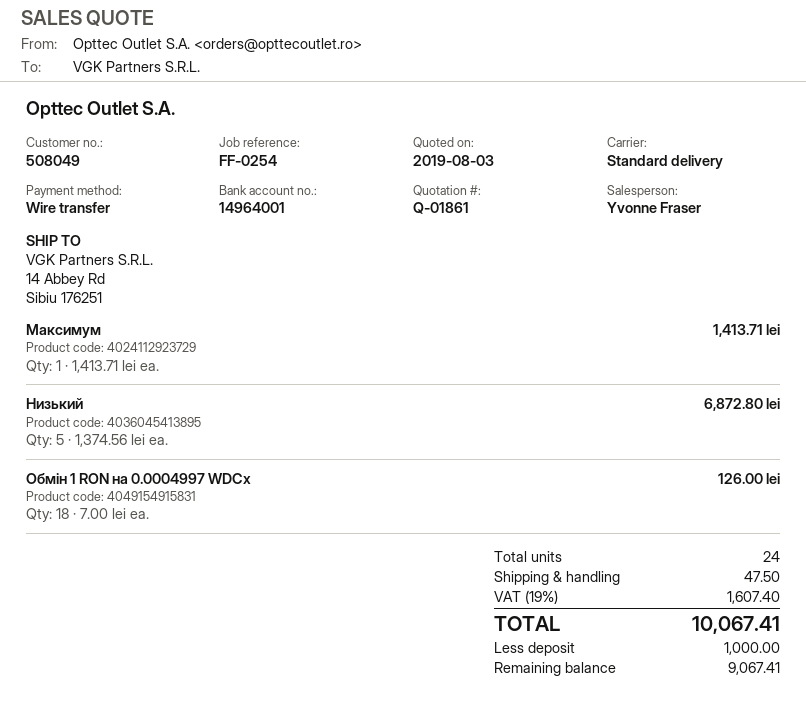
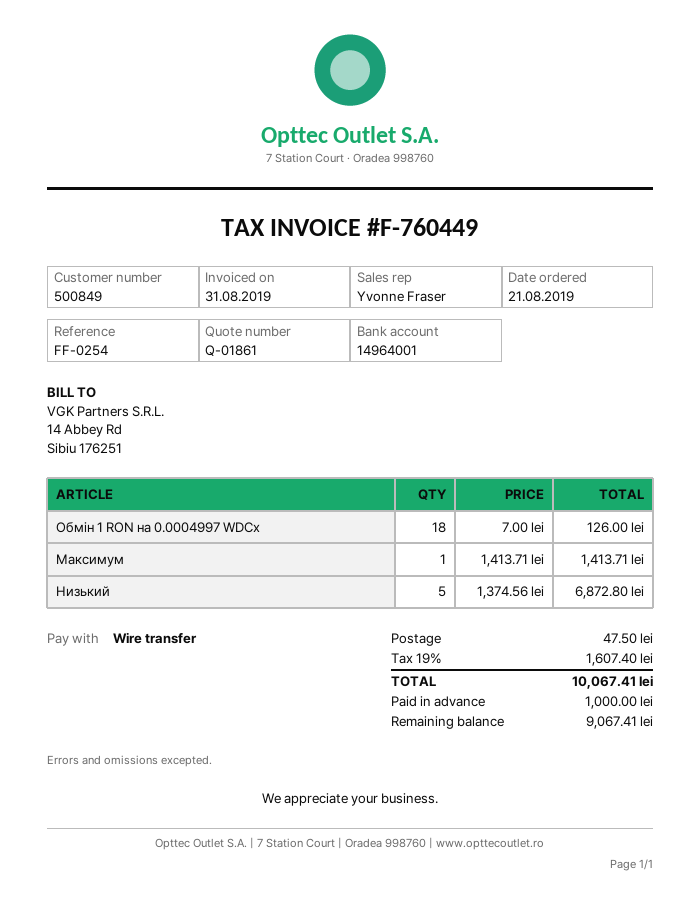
customer number: 508049 -> 500849

